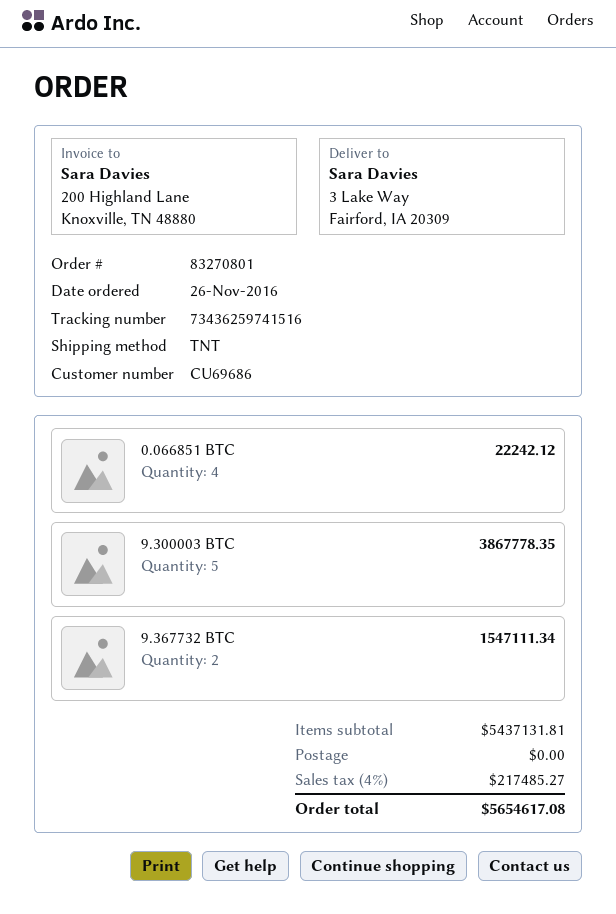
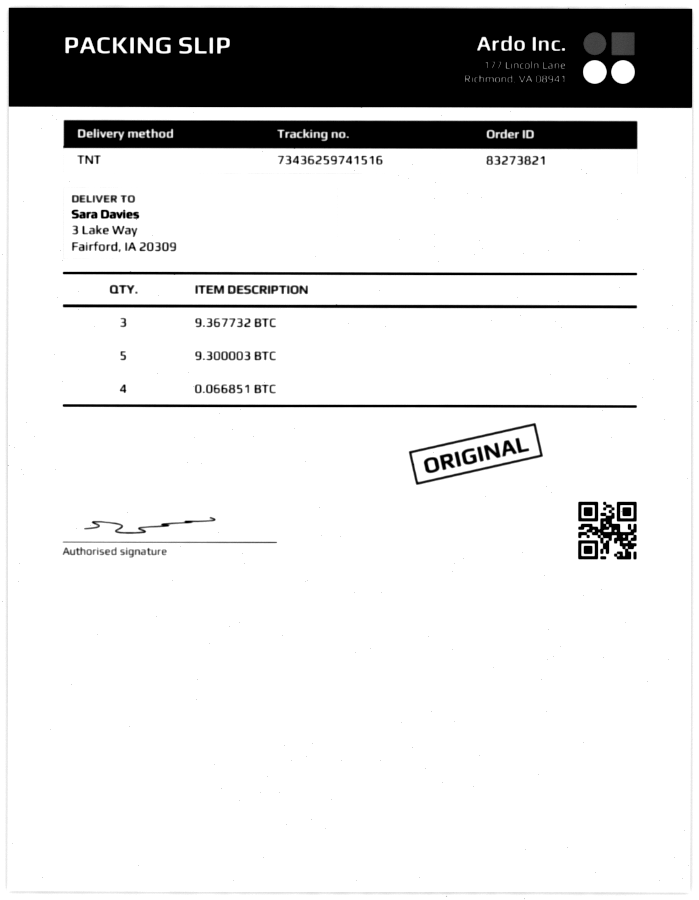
order number: 83270801 -> 83273821
9.367732 BTC: 2 -> 3

